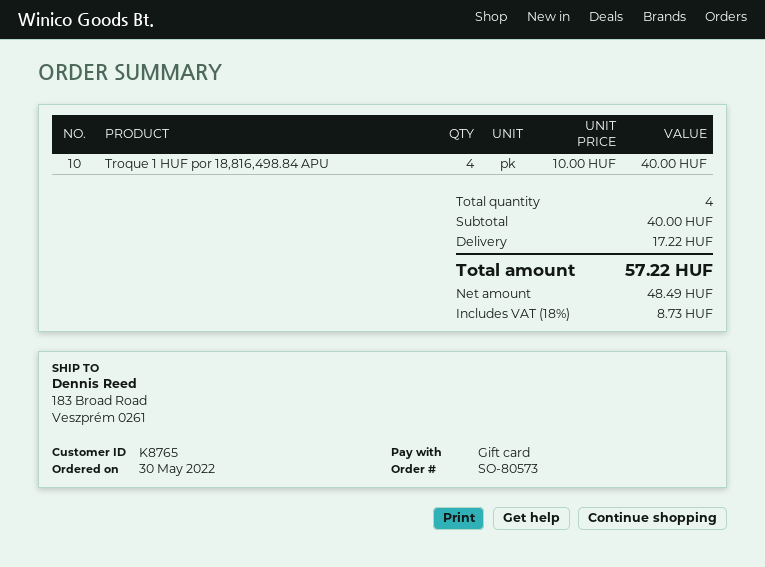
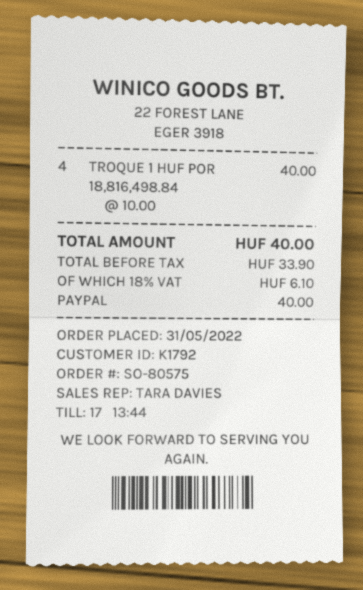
order number: SO-80573 -> SO-80575
order date: 2022-05-30 -> 2022-05-31
customer number: K8765 -> K1792
payment method: gift card -> PayPal
shipping: 17.22 -> none
net: 48.49 -> 33.90
tax: 18% = 8.73 -> 18% = 6.10
total: 57.22 -> 40.00

